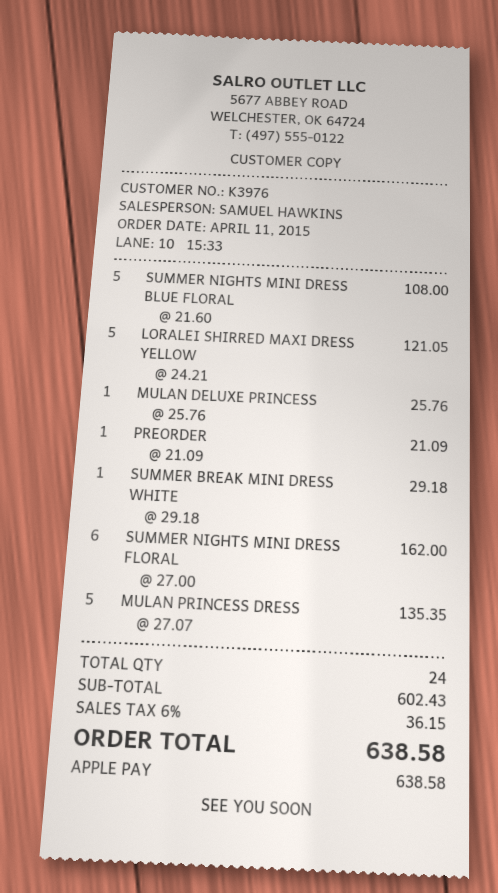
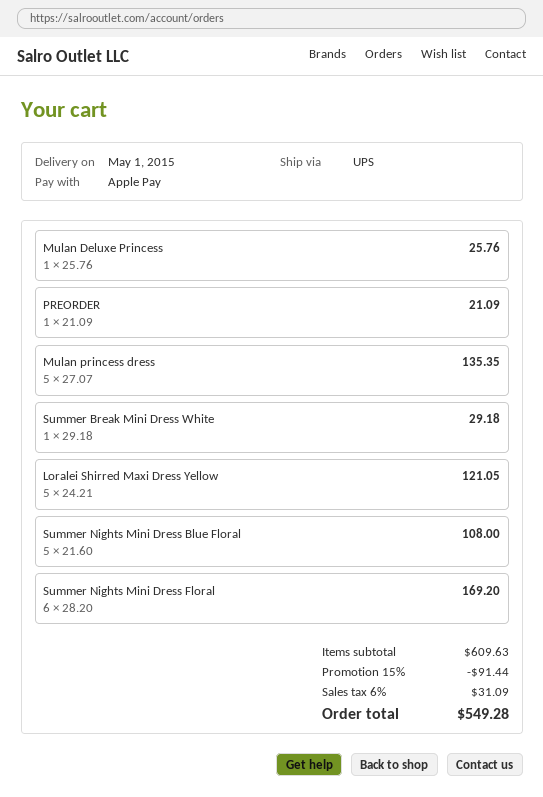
SUMMER NIGHTS MINI DRESS FLORAL: 6 x 27.00 = 162.00 -> 6 x 28.20 = 169.20
subtotal: 602.43 -> 609.63
discount: none -> 15% = 91.44
tax: 6% = 36.15 -> 6% = 31.09
total: 638.58 -> 549.28

